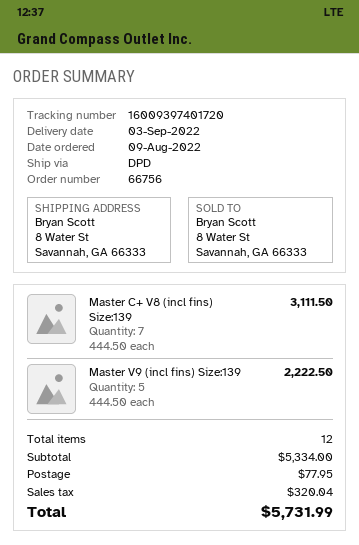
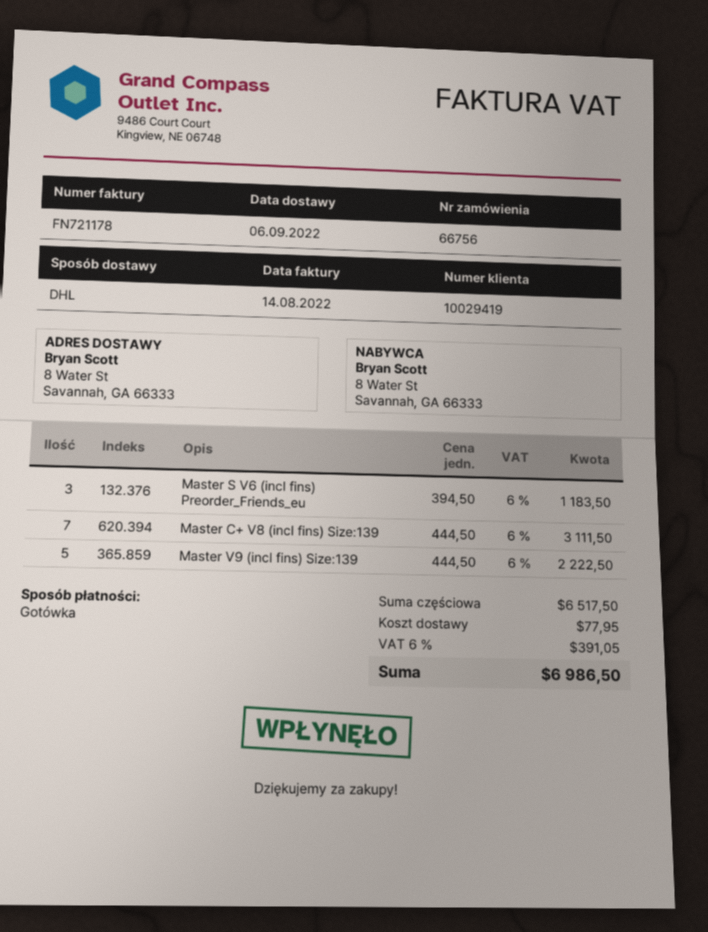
delivery date: 2022-09-03 -> 2022-09-06
shipping method: DPD -> DHL
Master S V6 (incl fins) Preorder_Friends_eu: none -> 3 x 394.50 = 1183.50
subtotal: 5334.00 -> 6517.50
tax: 320.04 -> 391.05
total: 5731.99 -> 6986.50

